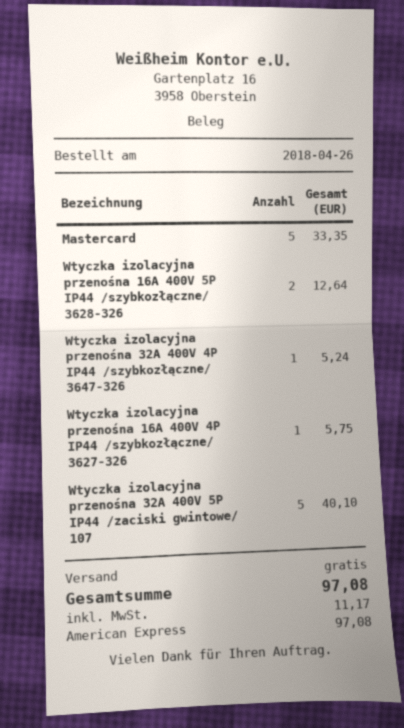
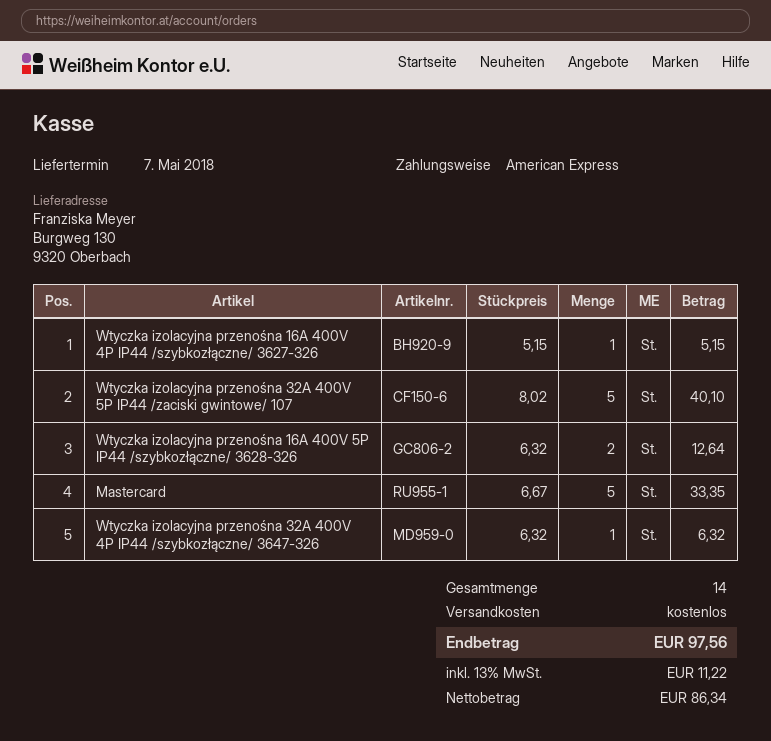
Wtyczka izolacyjna przenośna 32A 400V 4P IP44 /szybkozłączne/ 3647-326: 1 for 5.24 -> 1 for 6.32
Wtyczka izolacyjna przenośna 16A 400V 4P IP44 /szybkozłączne/ 3627-326: 1 for 5.75 -> 1 for 5.15
tax: 11.17 -> 11.22
total: 97.08 -> 97.56

